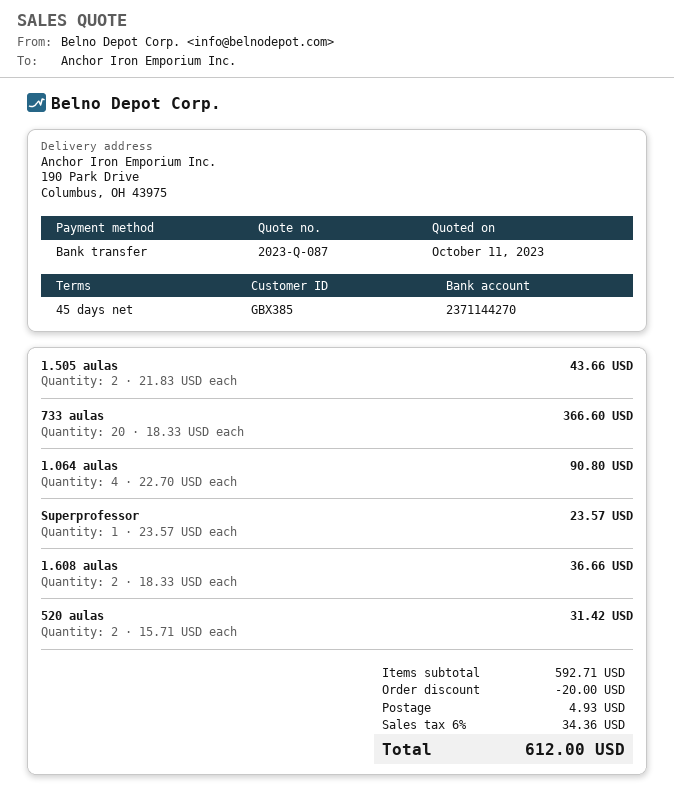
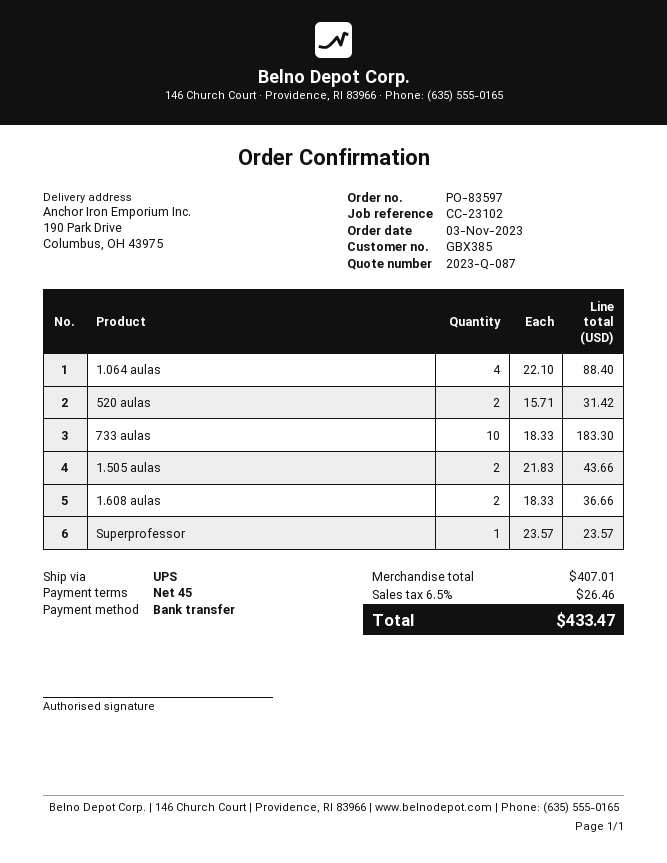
733 aulas: 20 x 18.33 = 366.60 -> 10 x 18.33 = 183.30
1.064 aulas: 4 x 22.70 = 90.80 -> 4 x 22.10 = 88.40
subtotal: 592.71 -> 407.01
discount: 20.00 -> none
shipping: 4.93 -> none
tax: 6% = 34.36 -> 6.5% = 26.46
total: 612.00 -> 433.47

